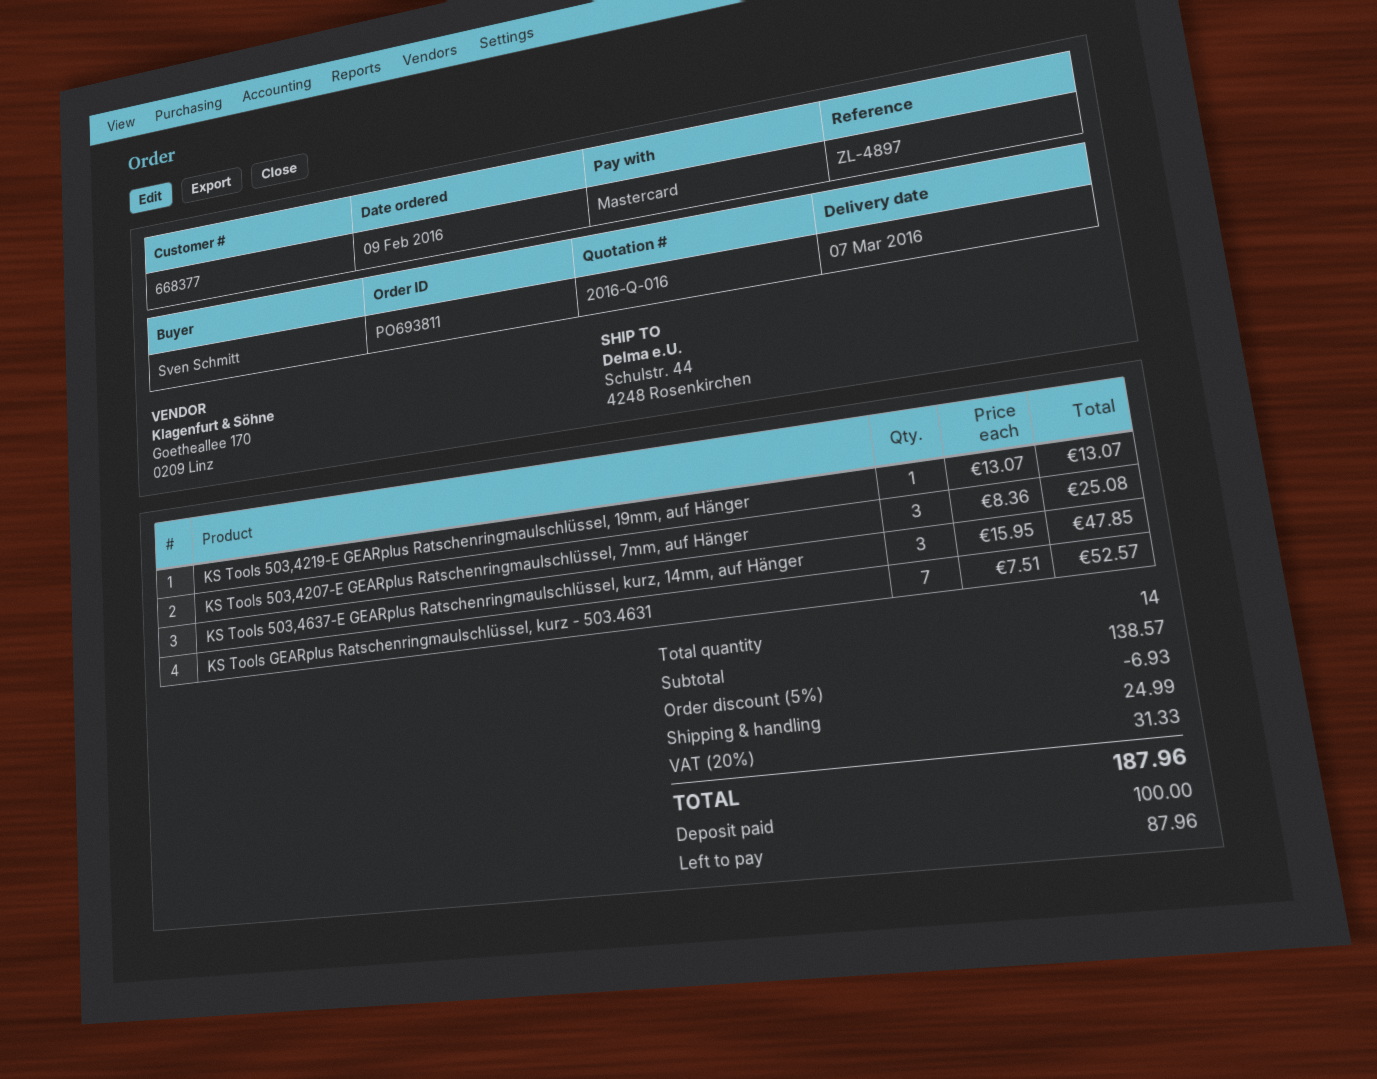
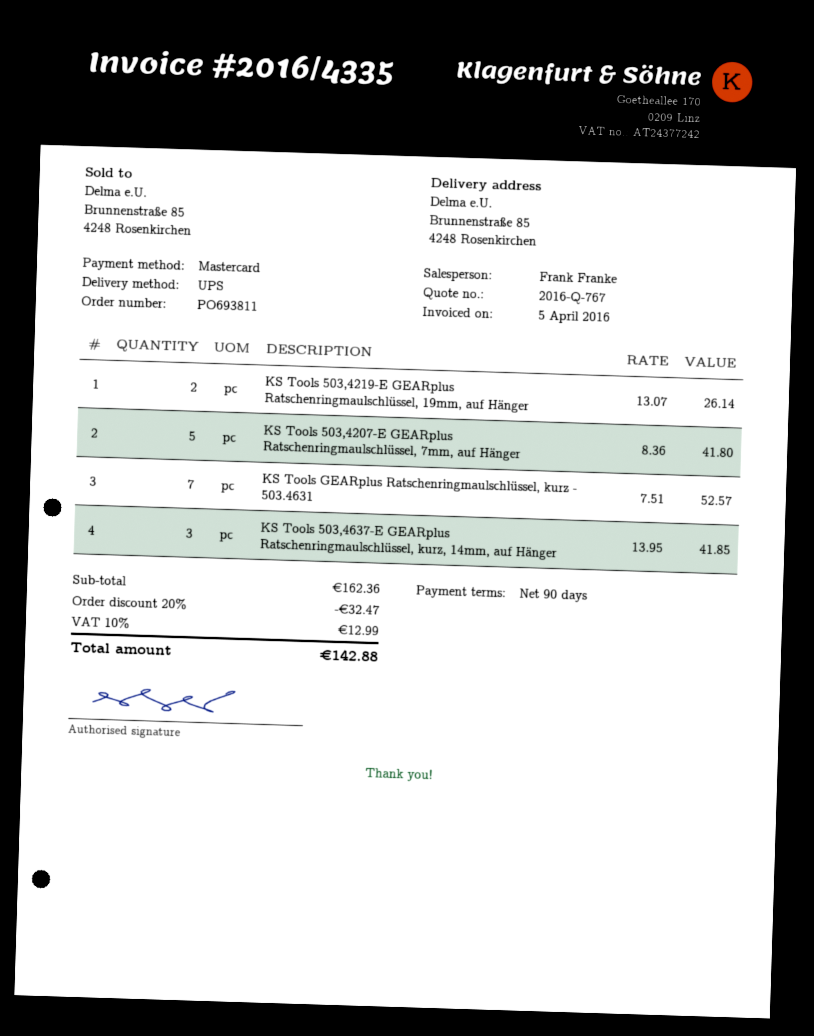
quote number: 2016-Q-016 -> 2016-Q-767
ship to: Schulstr. 44, 4248 Rosenkirchen -> Brunnenstraße 85, 4248 Rosenkirchen
KS Tools 503,4219-E GEARplus Ratschenringmaulschlüssel, 19mm, auf Hänger: 1 x 13.07 = 13.07 -> 2 x 13.07 = 26.14
KS Tools 503,4207-E GEARplus Ratschenringmaulschlüssel, 7mm, auf Hänger: 3 x 8.36 = 25.08 -> 5 x 8.36 = 41.80
KS Tools 503,4637-E GEARplus Ratschenringmaulschlüssel, kurz, 14mm, auf Hänger: 3 x 15.95 = 47.85 -> 3 x 13.95 = 41.85
subtotal: 138.57 -> 162.36
discount: 5% = 6.93 -> 20% = 32.47
shipping: 24.99 -> none
tax: 20% = 31.33 -> 10% = 12.99
total: 187.96 -> 142.88

